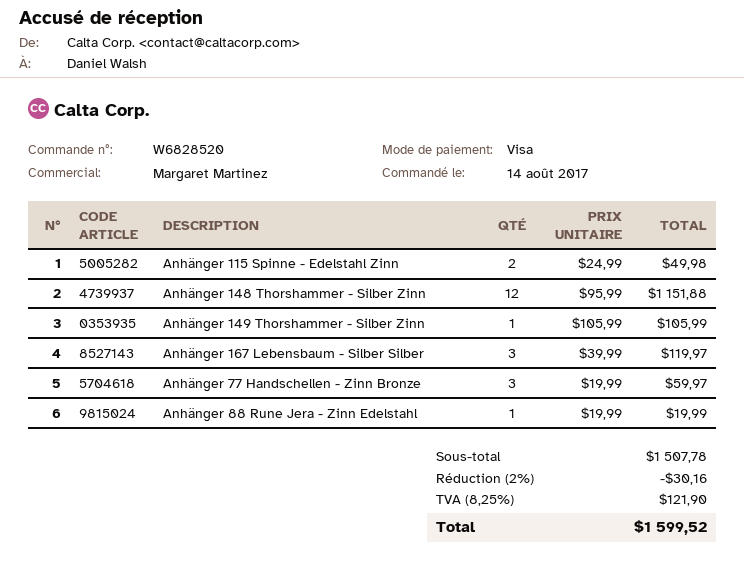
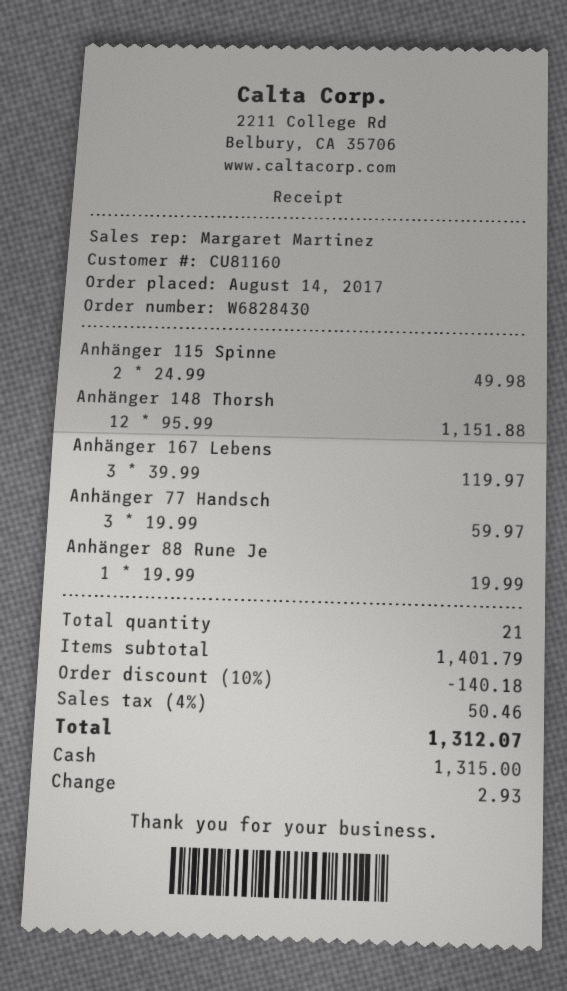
order number: W6828520 -> W6828430
payment method: Visa -> cash
Anhänger 149 Thorshammer - Silber Zinn: 1 x 105.99 = 105.99 -> none
subtotal: 1507.78 -> 1401.79
discount: 2% = 30.16 -> 10% = 140.18
tax: 8.25% = 121.90 -> 4% = 50.46
total: 1599.52 -> 1312.07

